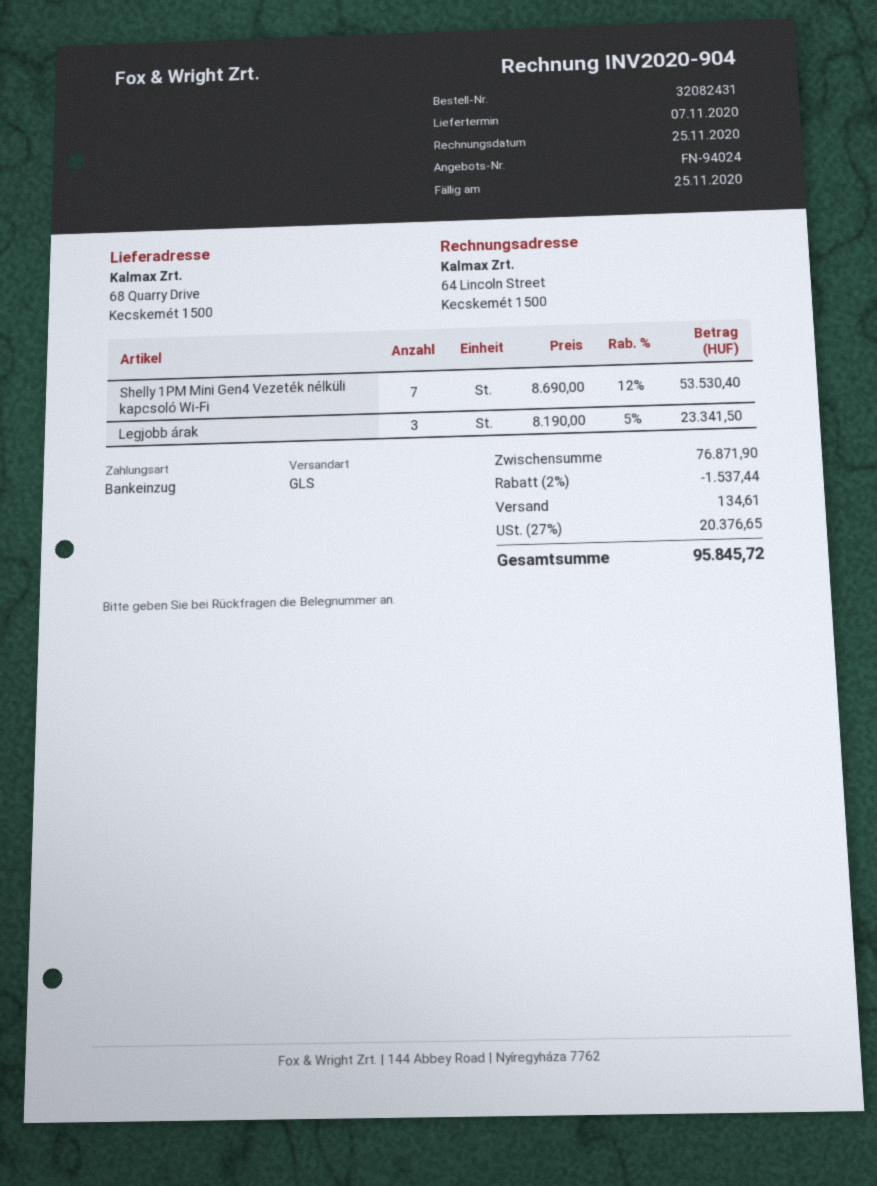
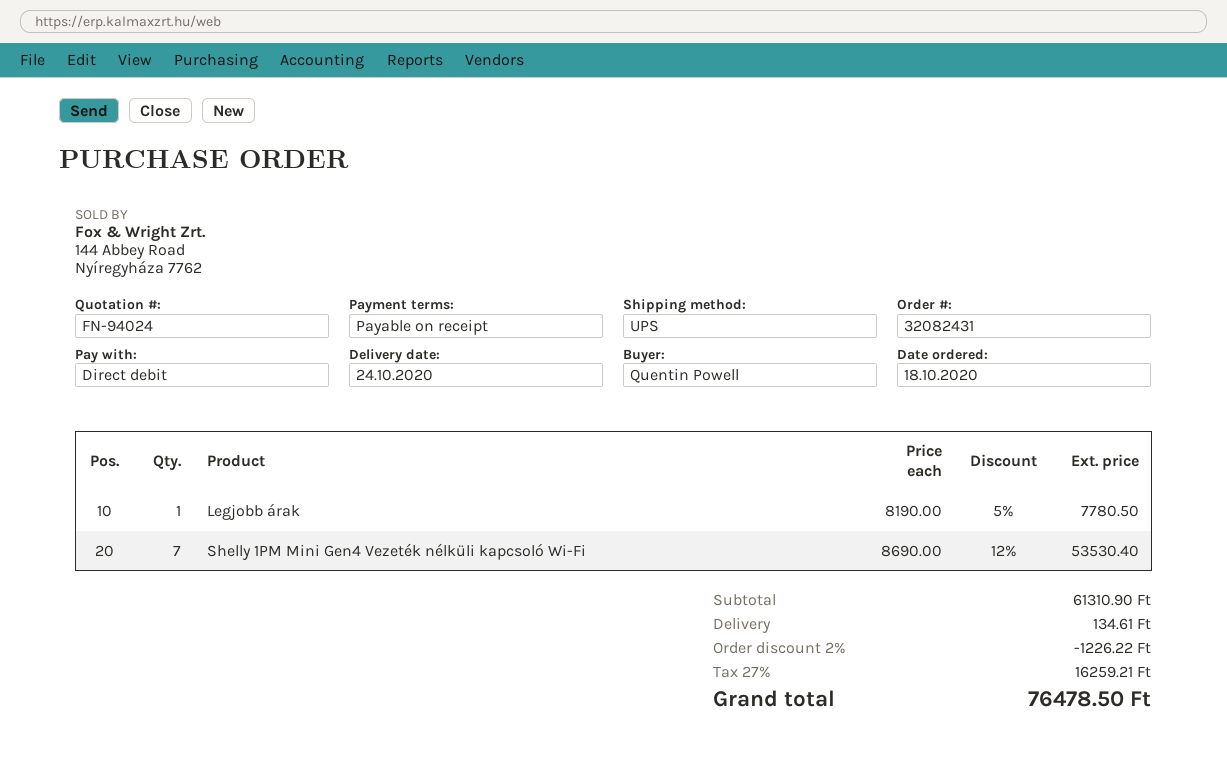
delivery date: 2020-11-07 -> 2020-10-24
shipping method: GLS -> UPS
Legjobb árak: 3 x 8190.00 - 5% = 23341.50 -> 1 x 8190.00 - 5% = 7780.50
subtotal: 76871.90 -> 61310.90
discount: 2% = 1537.44 -> 2% = 1226.22
tax: 27% = 20376.65 -> 27% = 16259.21
total: 95845.72 -> 76478.50

